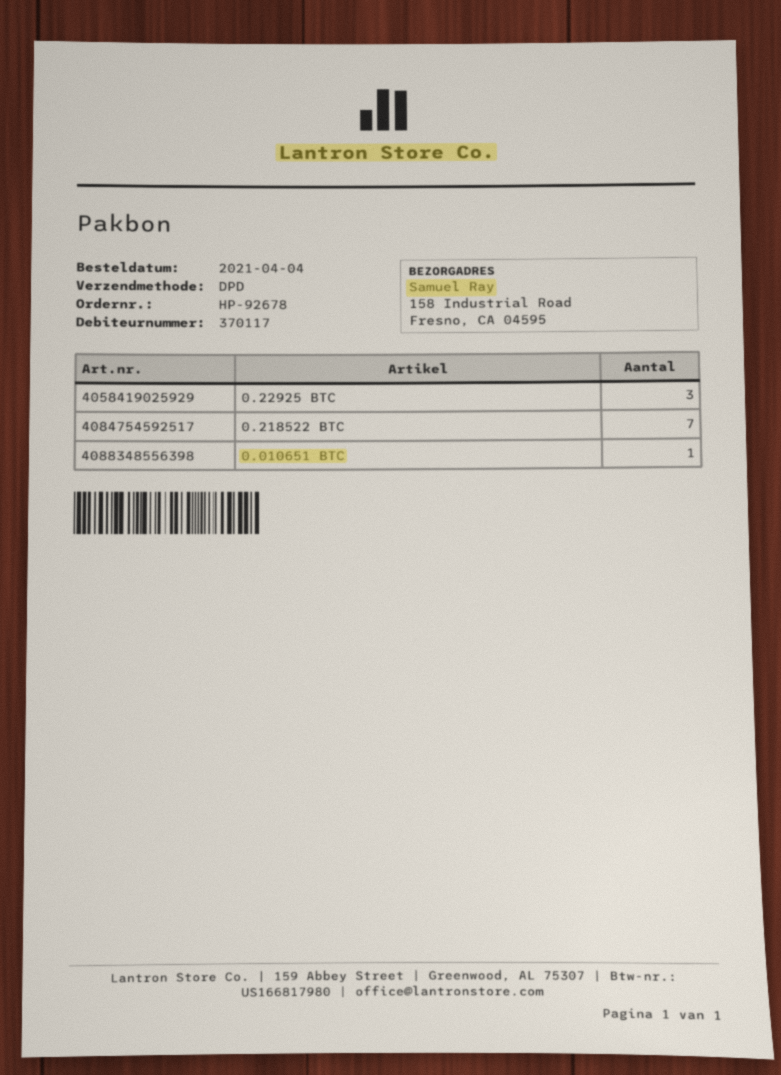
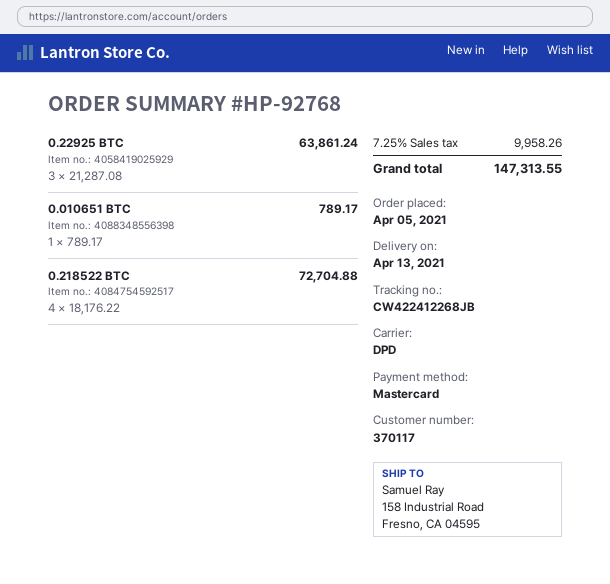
order number: HP-92678 -> HP-92768
order date: 2021-04-04 -> 2021-04-05
0.218522 BTC: 7 -> 4

